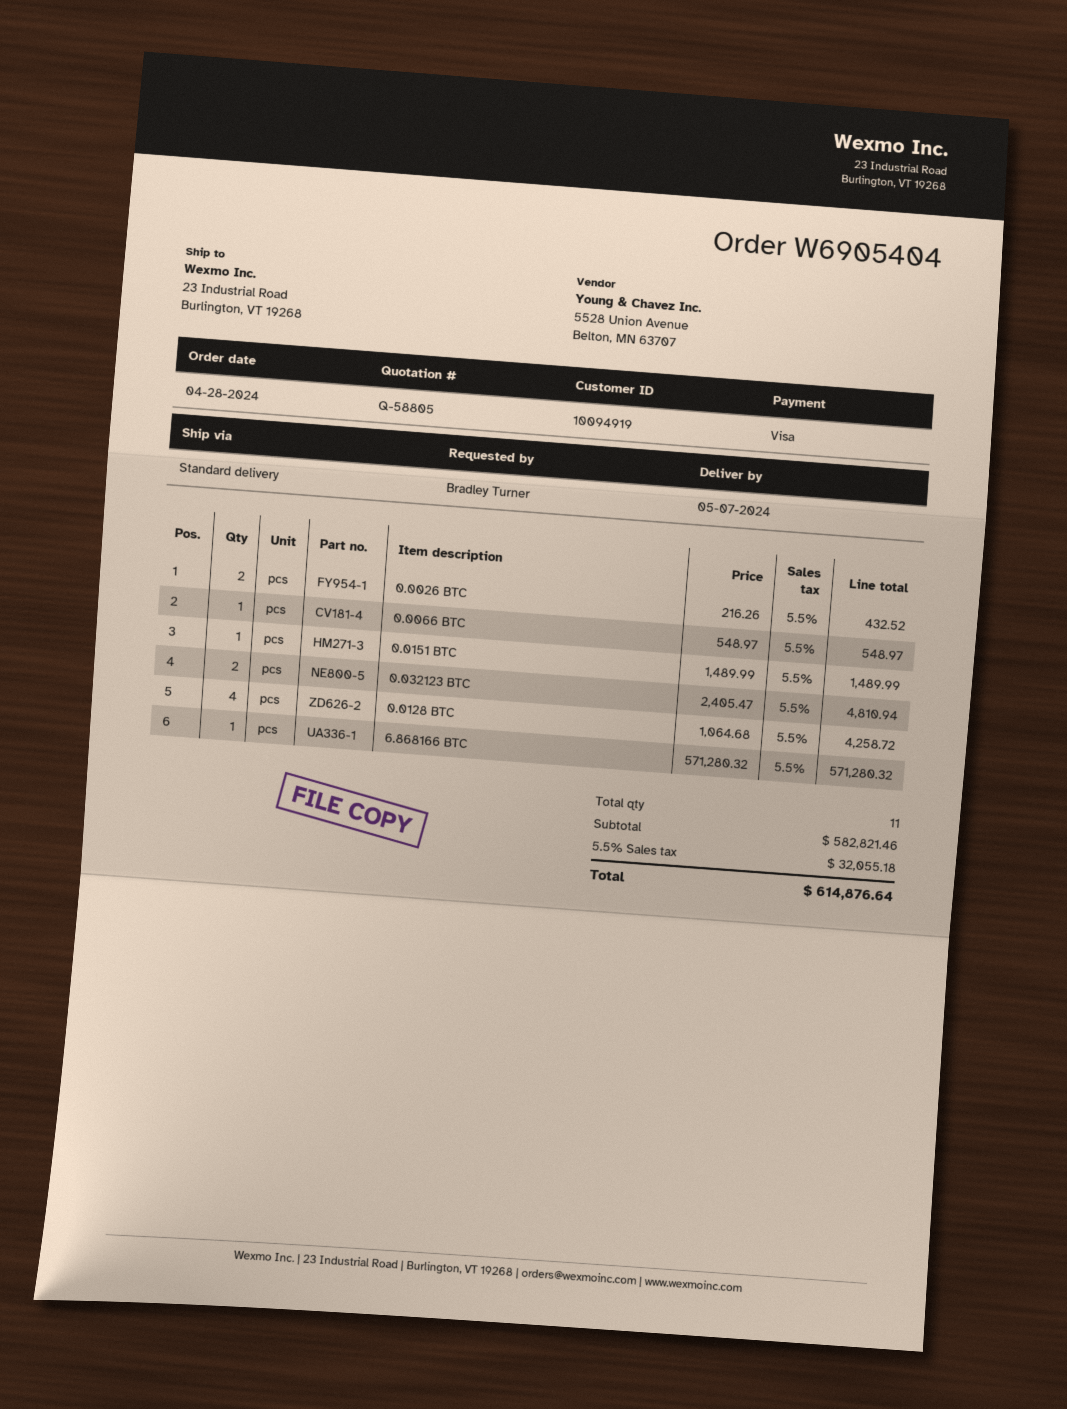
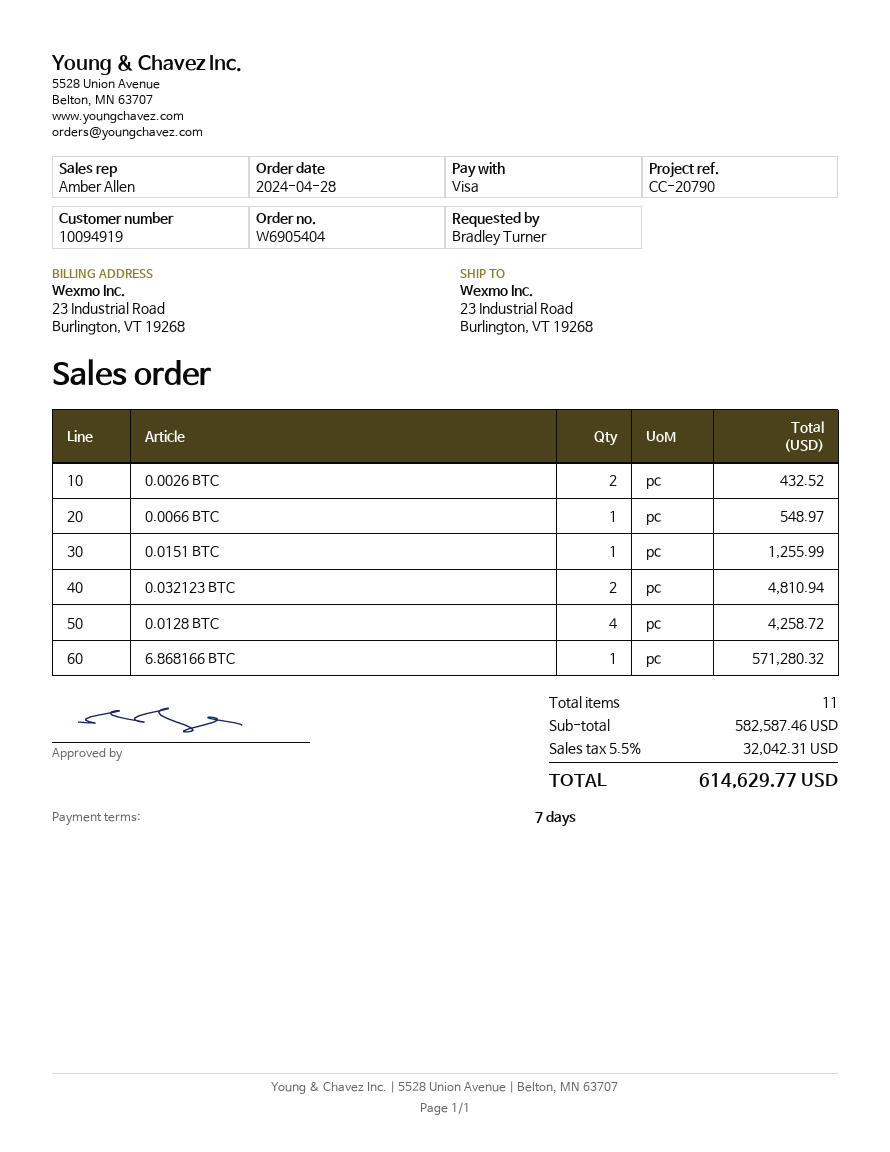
0.0151 BTC: 1 for 1489.99 -> 1 for 1255.99
subtotal: 582821.46 -> 582587.46
tax: 5.5% = 32055.18 -> 5.5% = 32042.31
total: 614876.64 -> 614629.77

